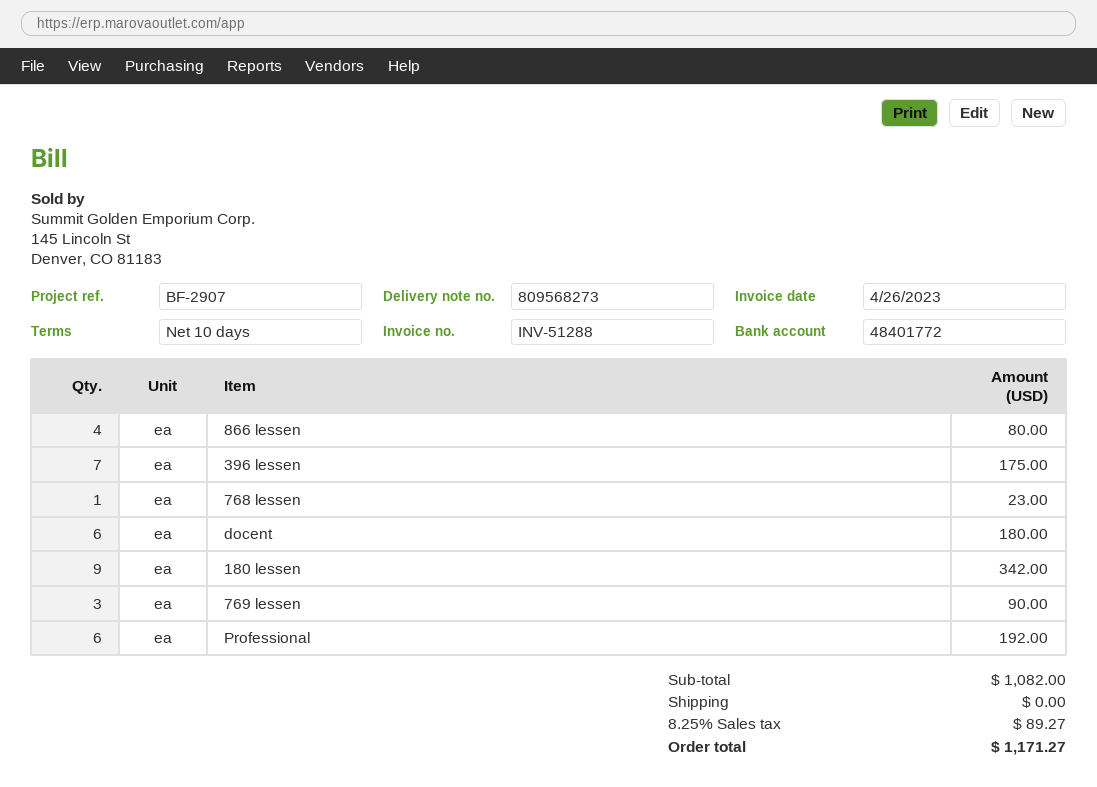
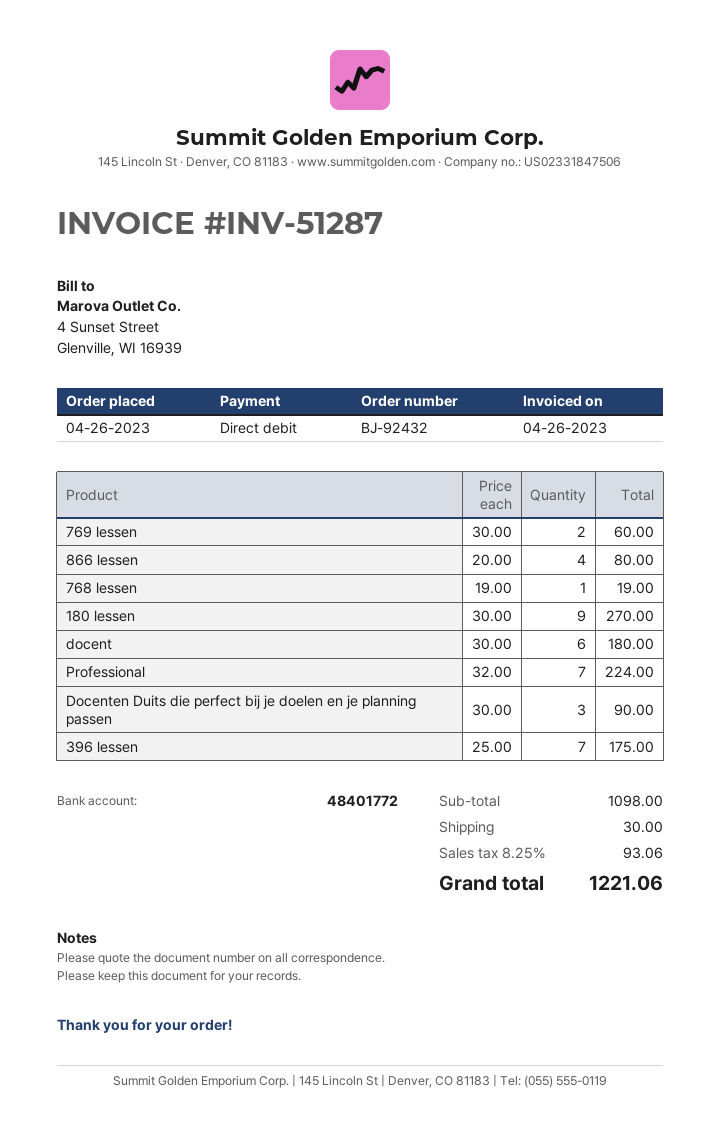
invoice number: INV-51288 -> INV-51287
768 lessen: 1 for 23.00 -> 1 for 19.00
180 lessen: 9 for 342.00 -> 9 for 270.00
769 lessen: 3 for 90.00 -> 2 for 60.00
Professional: 6 for 192.00 -> 7 for 224.00
Docenten Duits die perfect bij je doelen en je planning passen: none -> 3 for 90.00
subtotal: 1082.00 -> 1098.00
shipping: 0.00 -> 30.00
tax: 8.25% = 89.27 -> 8.25% = 93.06
total: 1171.27 -> 1221.06

